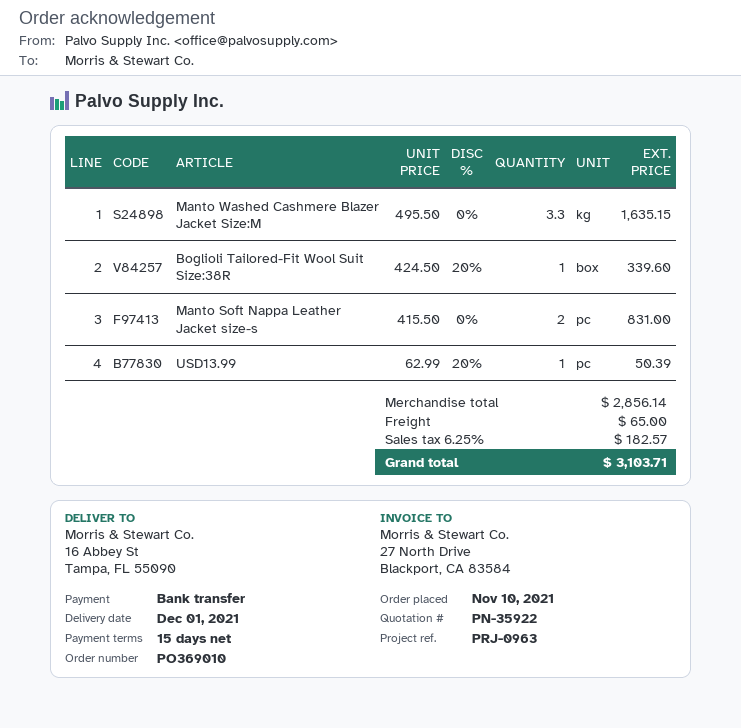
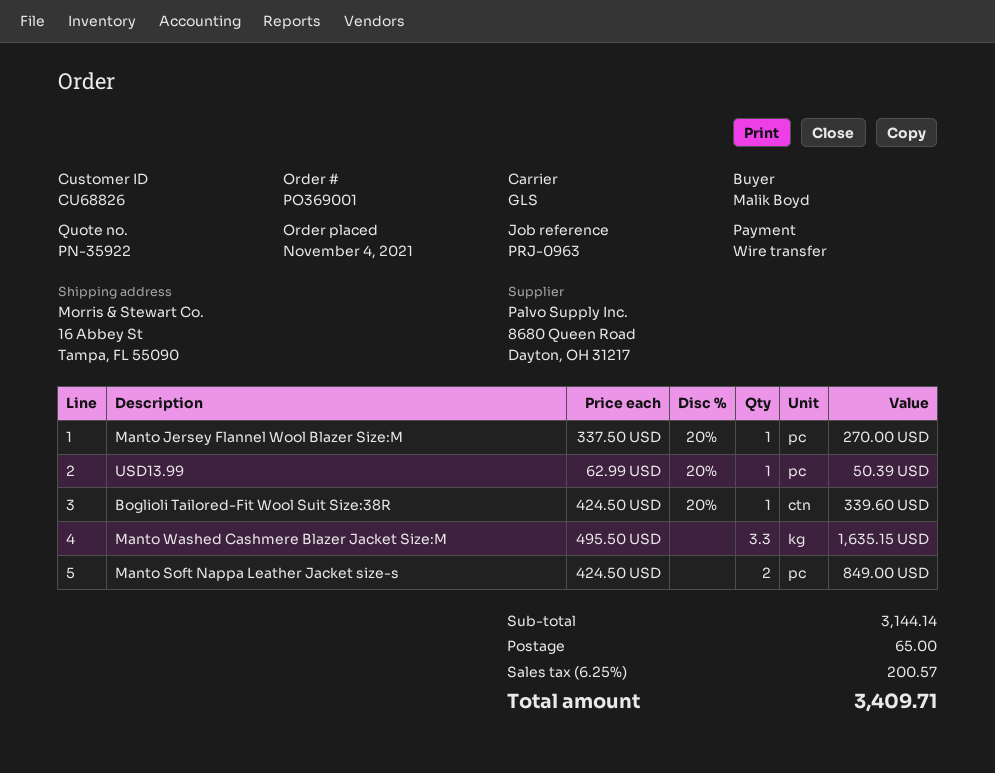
order number: PO369010 -> PO369001
order date: 2021-11-10 -> 2021-11-04
Manto Soft Nappa Leather Jacket size-s: 2 x 415.50 = 831.00 -> 2 x 424.50 = 849.00
Manto Jersey Flannel Wool Blazer Size:M: none -> 1 x 337.50 - 20% = 270.00
subtotal: 2856.14 -> 3144.14
tax: 6.25% = 182.57 -> 6.25% = 200.57
total: 3103.71 -> 3409.71

